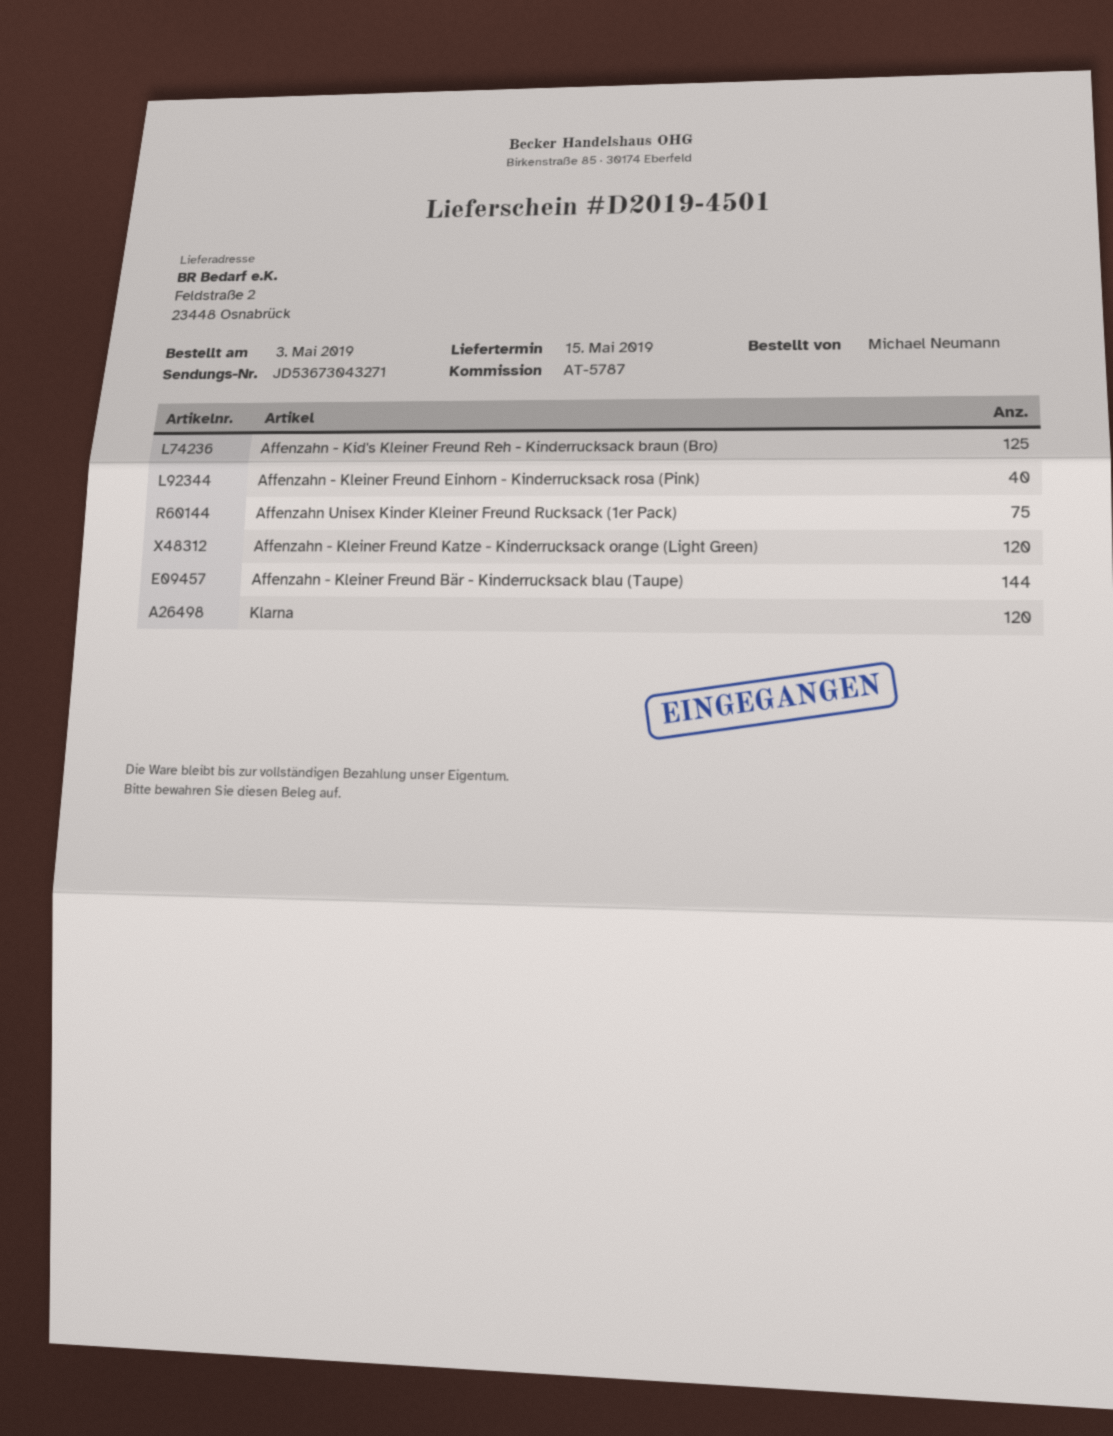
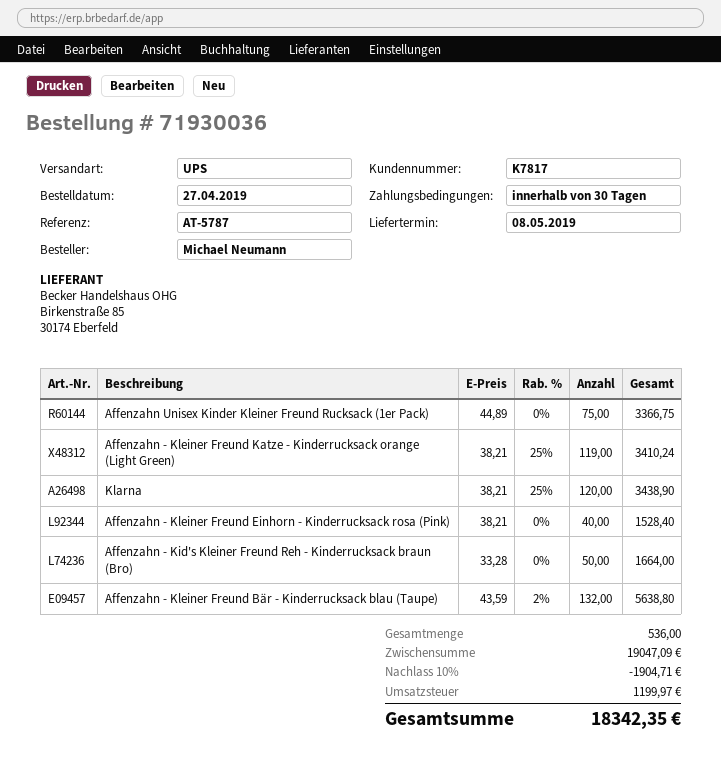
order date: 2019-05-03 -> 2019-04-27
delivery date: 2019-05-15 -> 2019-05-08
Affenzahn - Kid's Kleiner Freund Reh - Kinderrucksack braun (Bro): 125 -> 50
Affenzahn - Kleiner Freund Katze - Kinderrucksack orange (Light Green): 120 -> 119
Affenzahn - Kleiner Freund Bär - Kinderrucksack blau (Taupe): 144 -> 132

